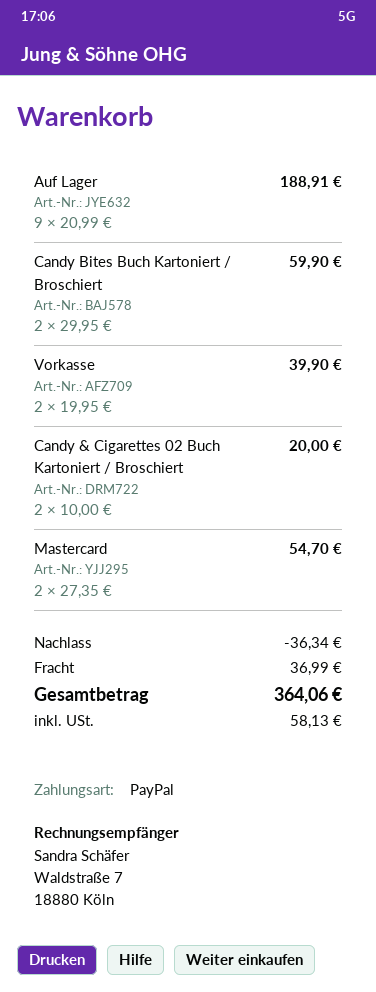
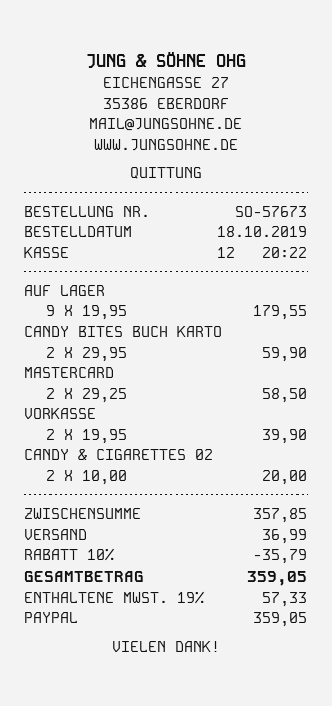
Auf Lager: 9 x 20.99 = 188.91 -> 9 x 19.95 = 179.55
Mastercard: 2 x 27.35 = 54.70 -> 2 x 29.25 = 58.50
discount: 36.34 -> 35.79
tax: 58.13 -> 57.33
total: 364.06 -> 359.05

